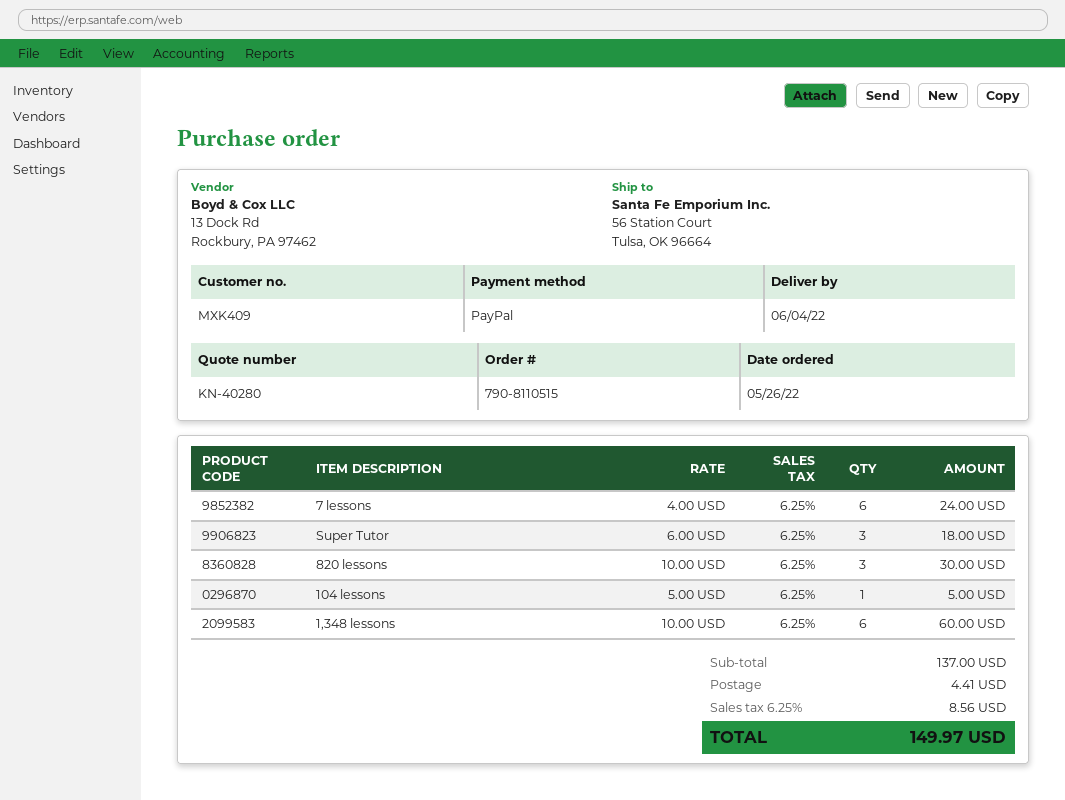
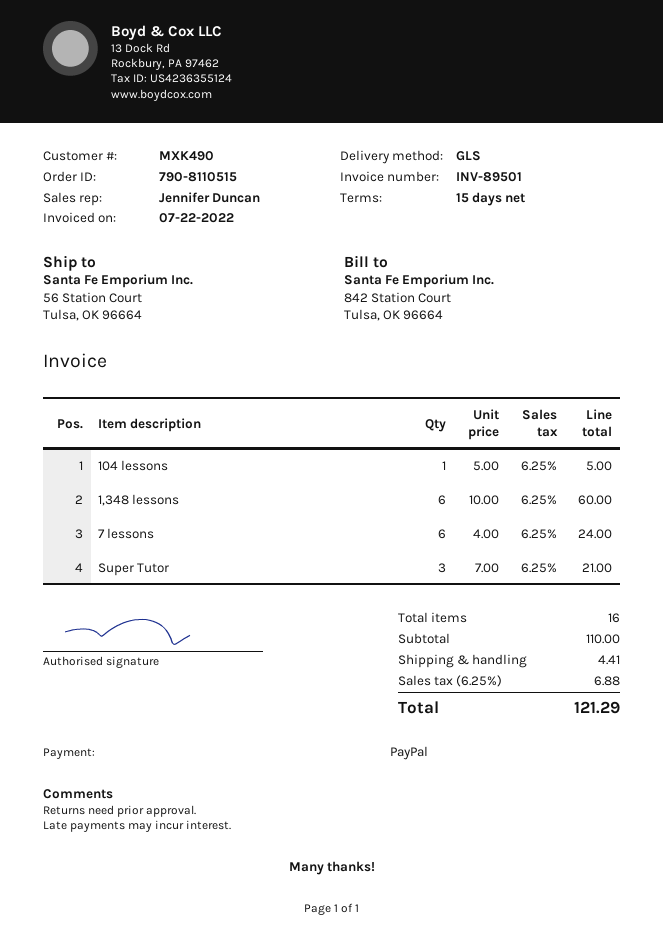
customer number: MXK409 -> MXK490
Super Tutor: 3 x 6.00 = 18.00 -> 3 x 7.00 = 21.00
820 lessons: 3 x 10.00 = 30.00 -> none
subtotal: 137.00 -> 110.00
tax: 6.25% = 8.56 -> 6.25% = 6.88
total: 149.97 -> 121.29

